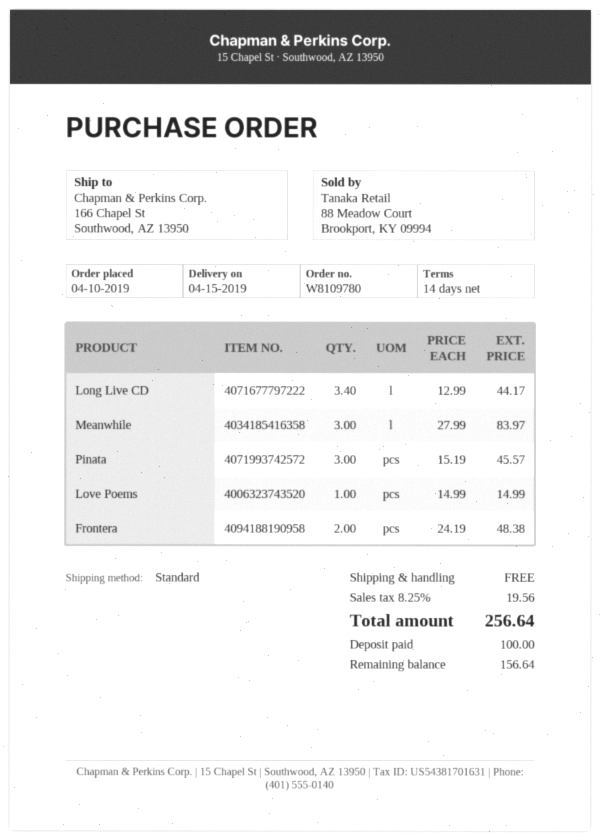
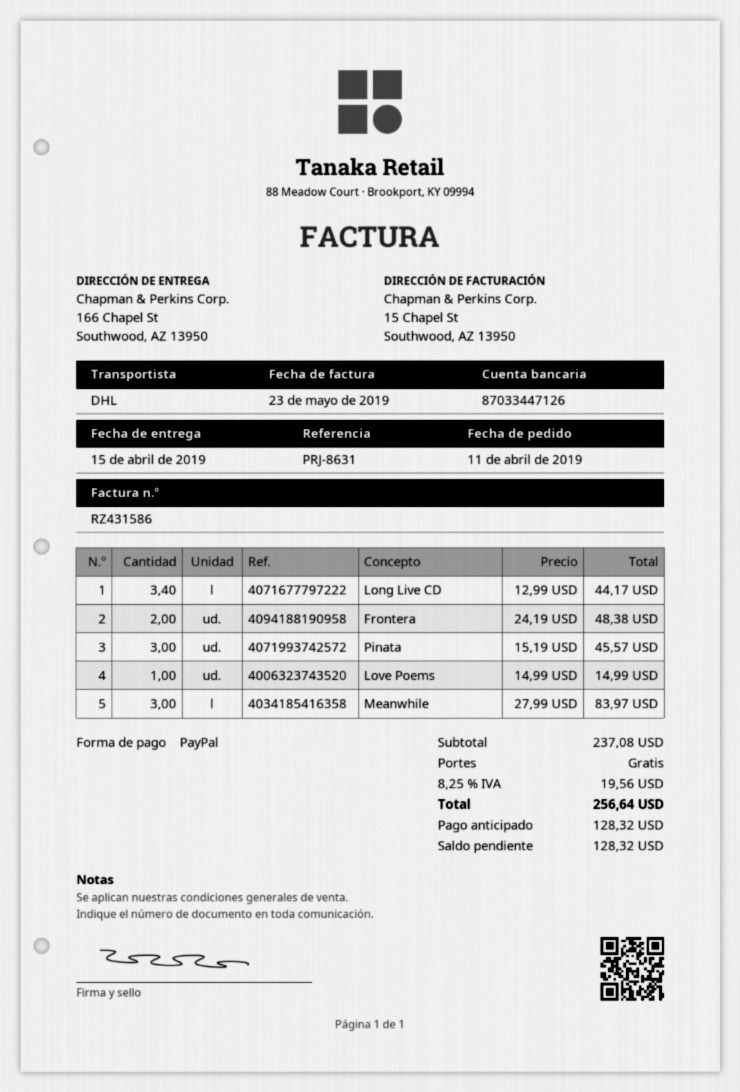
order date: 2019-04-10 -> 2019-04-11
shipping method: standard -> DHL
deposit: 100.00 -> 128.32
balance: 156.64 -> 128.32

